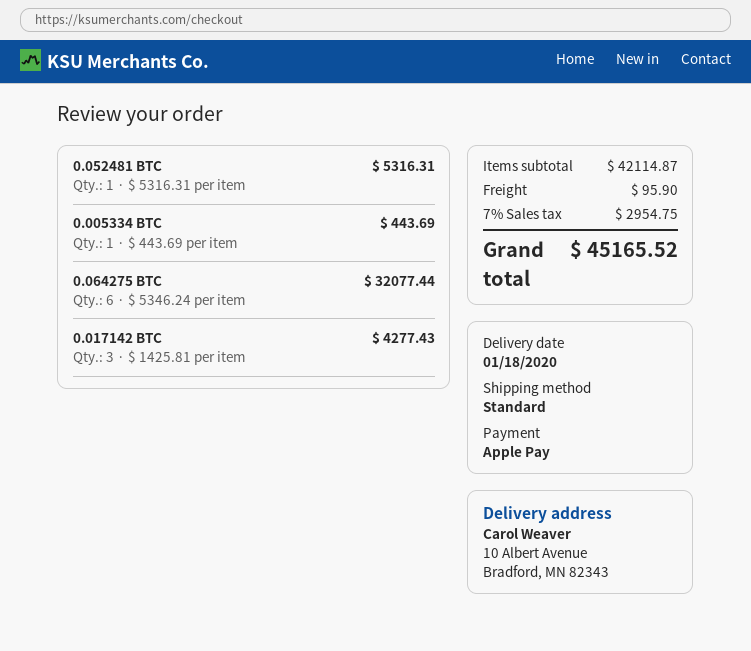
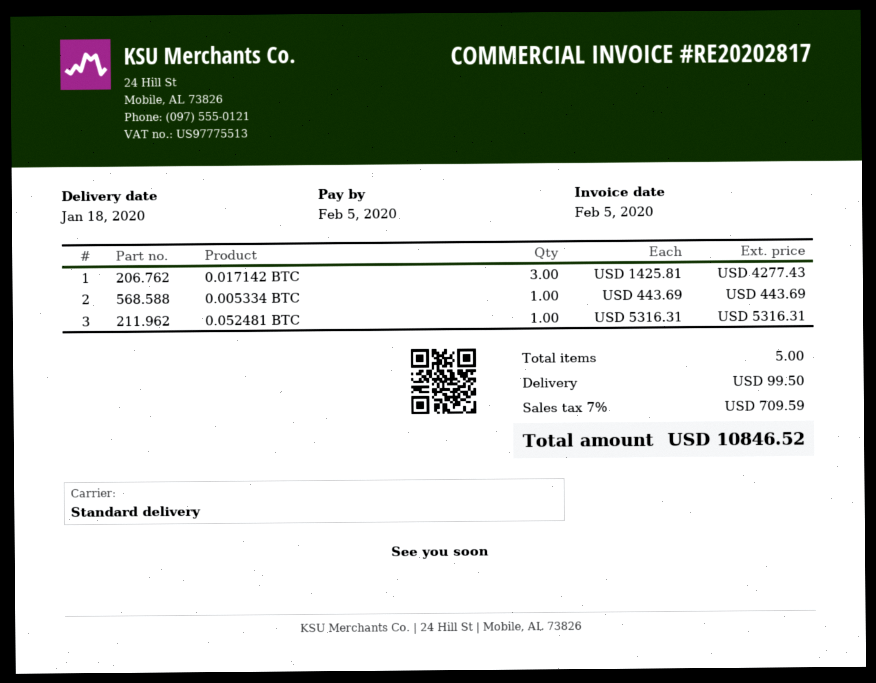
0.064275 BTC: 6 x 5346.24 = 32077.44 -> none
shipping: 95.90 -> 99.50
tax: 7% = 2954.75 -> 7% = 709.59
total: 45165.52 -> 10846.52

